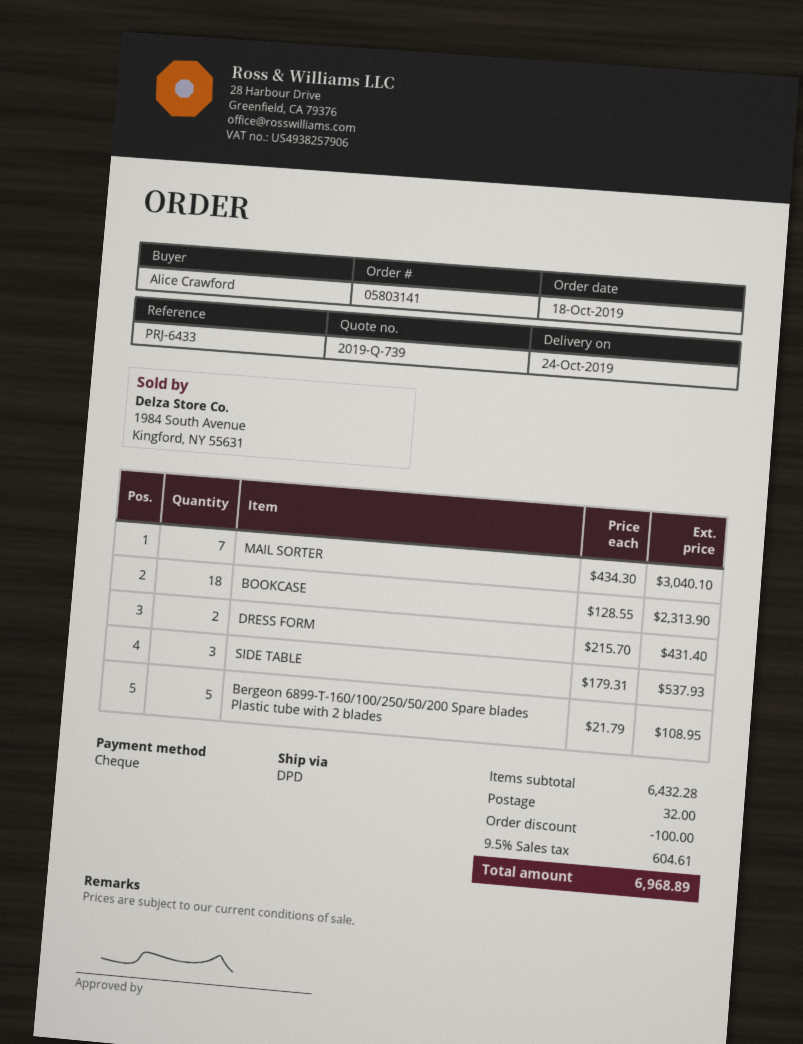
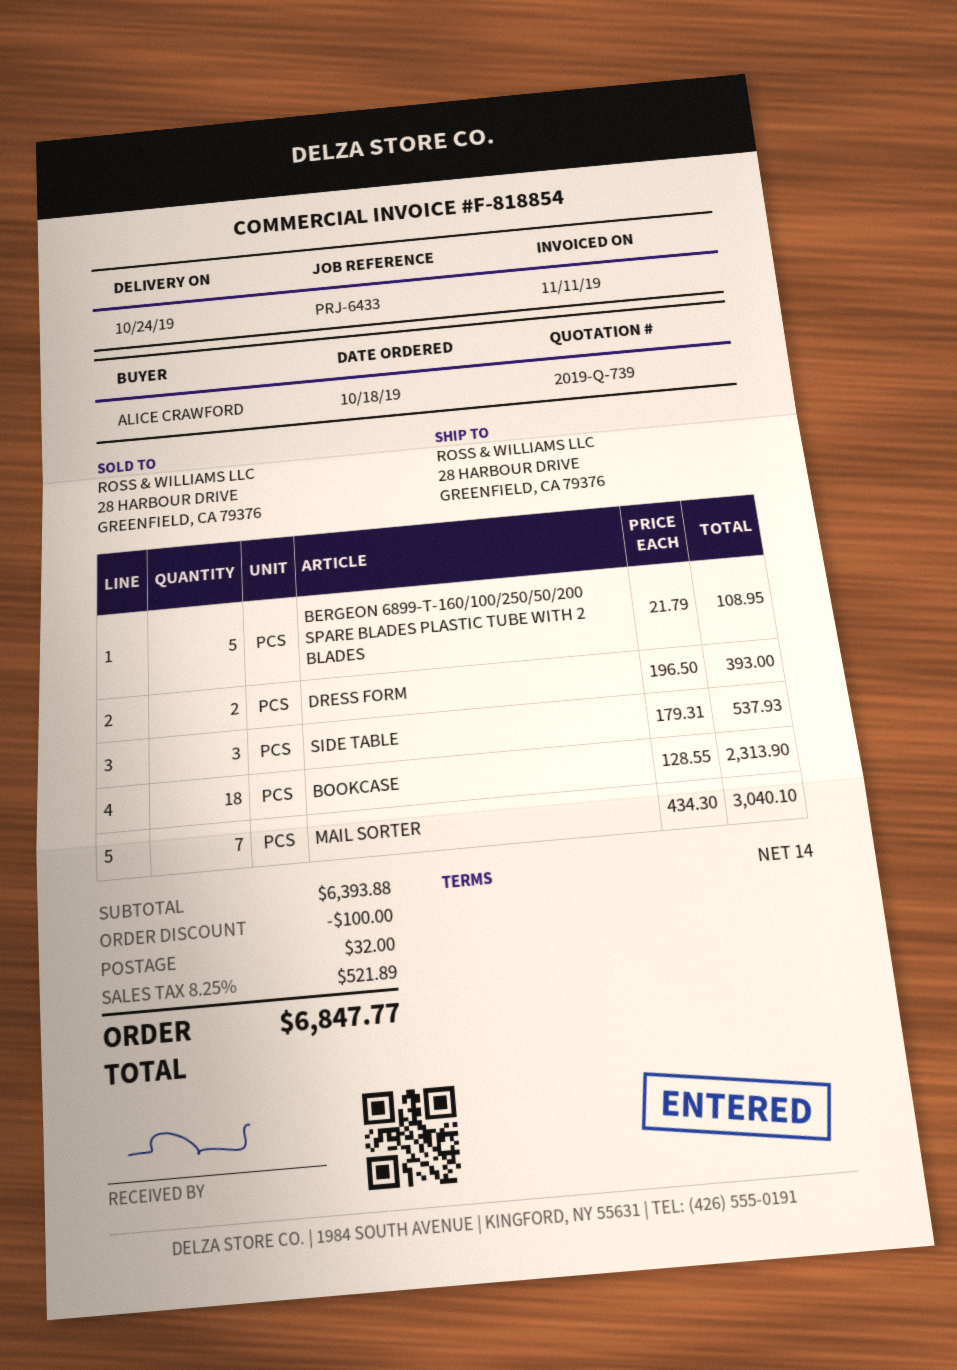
DRESS FORM: 2 x 215.70 = 431.40 -> 2 x 196.50 = 393.00
subtotal: 6432.28 -> 6393.88
tax: 9.5% = 604.61 -> 8.25% = 521.89
total: 6968.89 -> 6847.77

